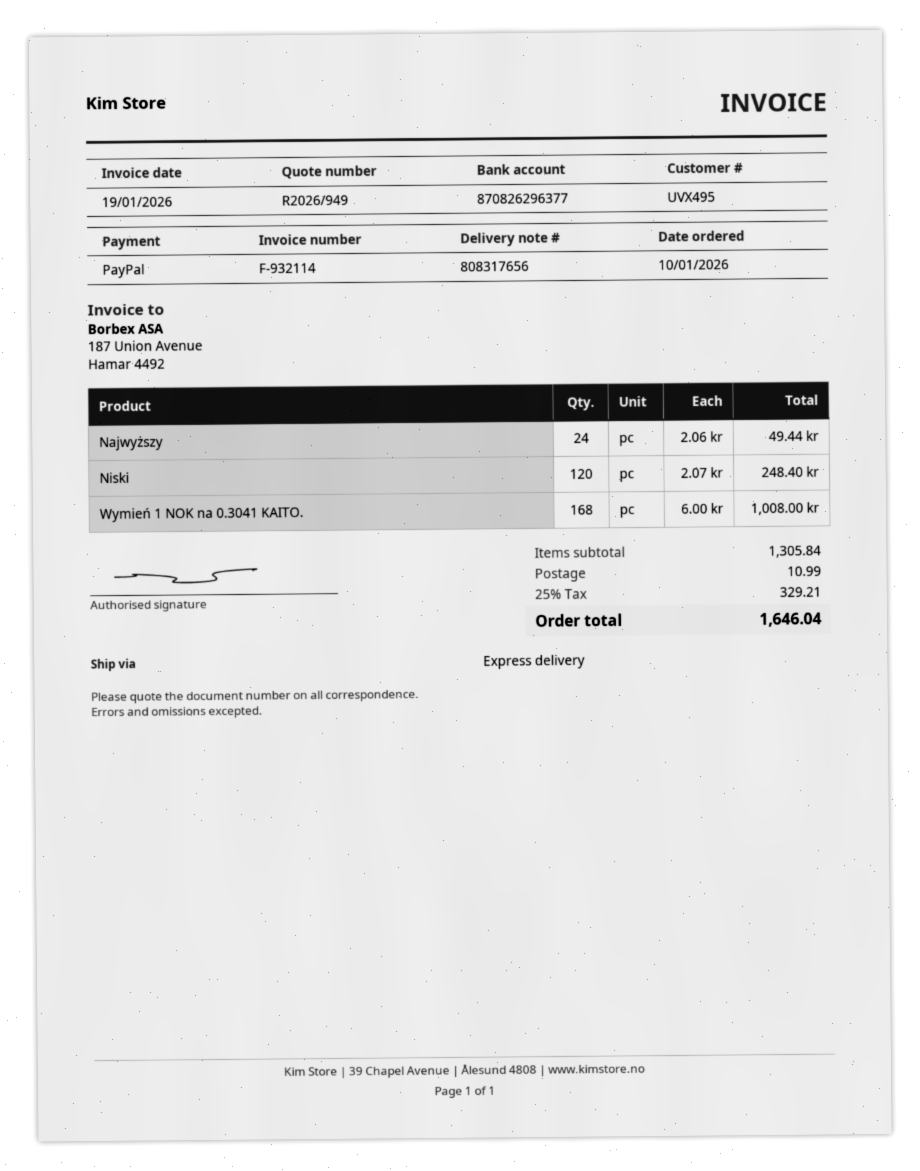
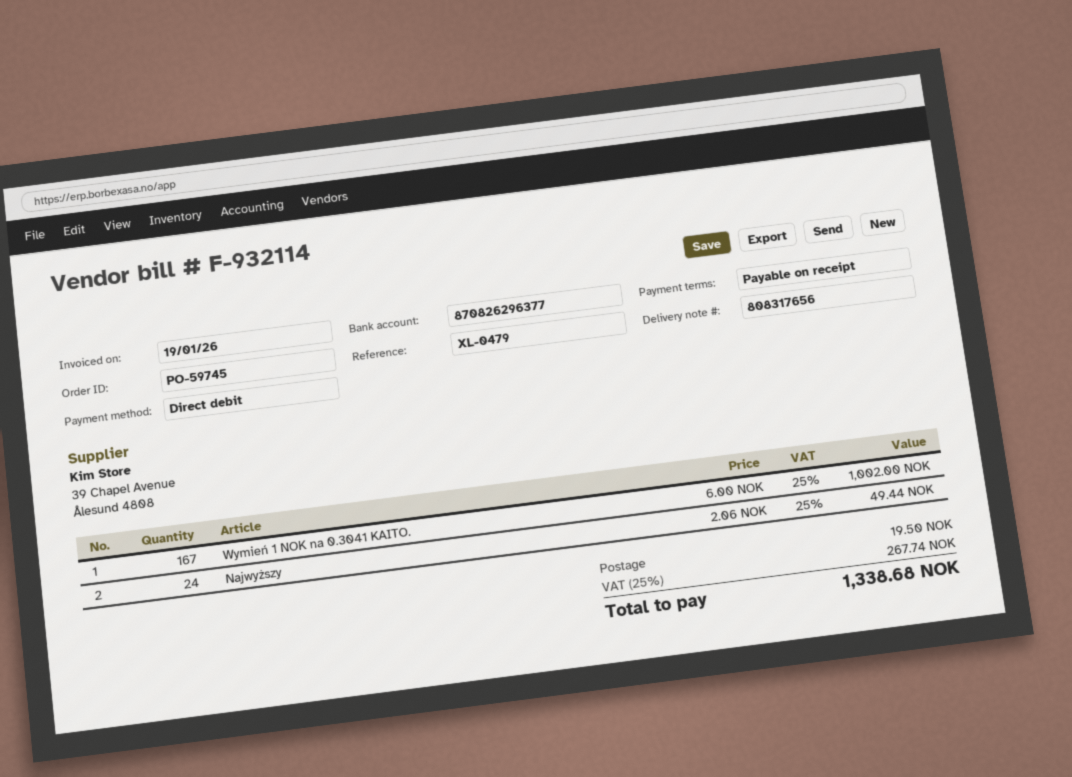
payment method: PayPal -> direct debit
Niski: 120 x 2.07 = 248.40 -> none
Wymień 1 NOK na 0.3041 KAITO.: 168 x 6.00 = 1008.00 -> 167 x 6.00 = 1002.00
shipping: 10.99 -> 19.50
tax: 25% = 329.21 -> 25% = 267.74
total: 1646.04 -> 1338.68

